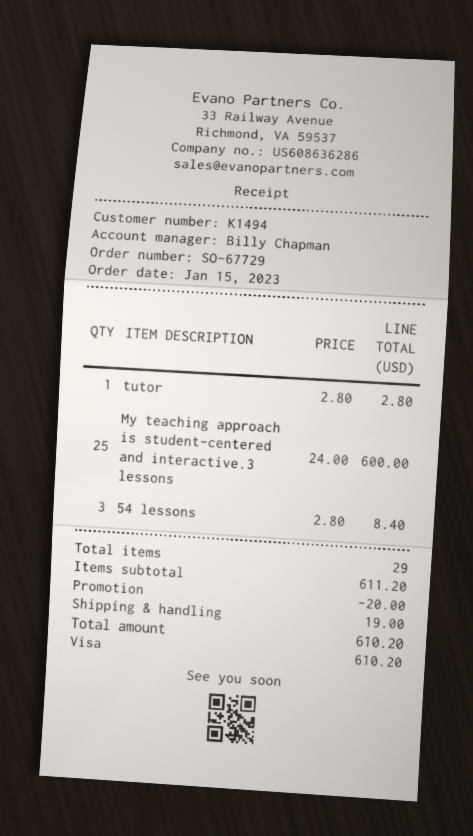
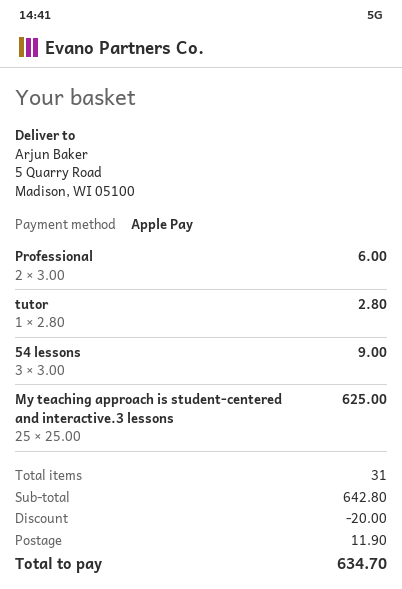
payment method: Visa -> Apple Pay
My teaching approach is student-centered and interactive.3 lessons: 25 x 24.00 = 600.00 -> 25 x 25.00 = 625.00
54 lessons: 3 x 2.80 = 8.40 -> 3 x 3.00 = 9.00
Professional: none -> 2 x 3.00 = 6.00
total quantity: 29 -> 31
subtotal: 611.20 -> 642.80
shipping: 19.00 -> 11.90
total: 610.20 -> 634.70

